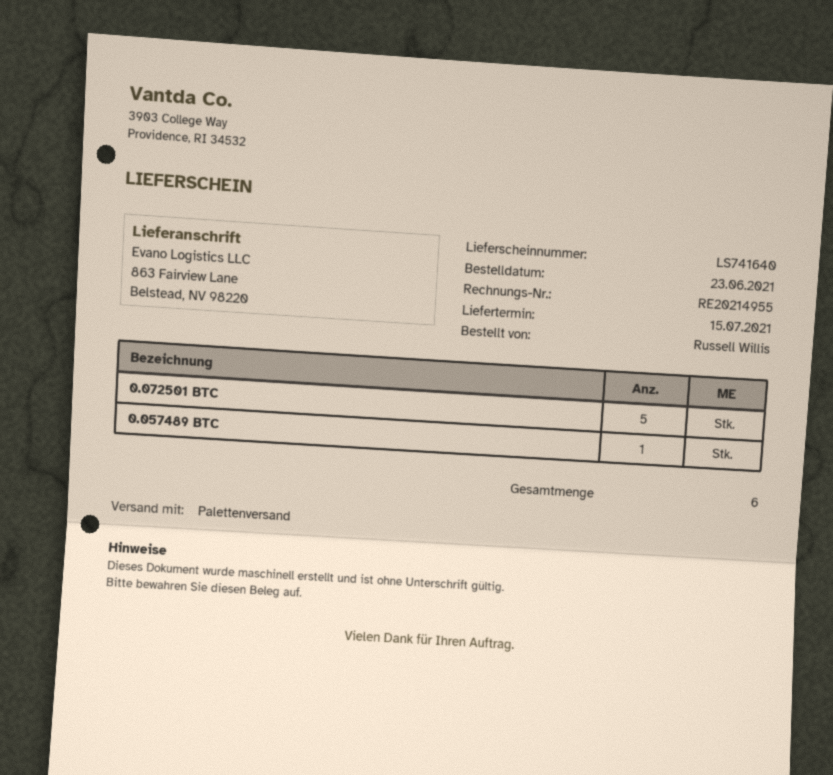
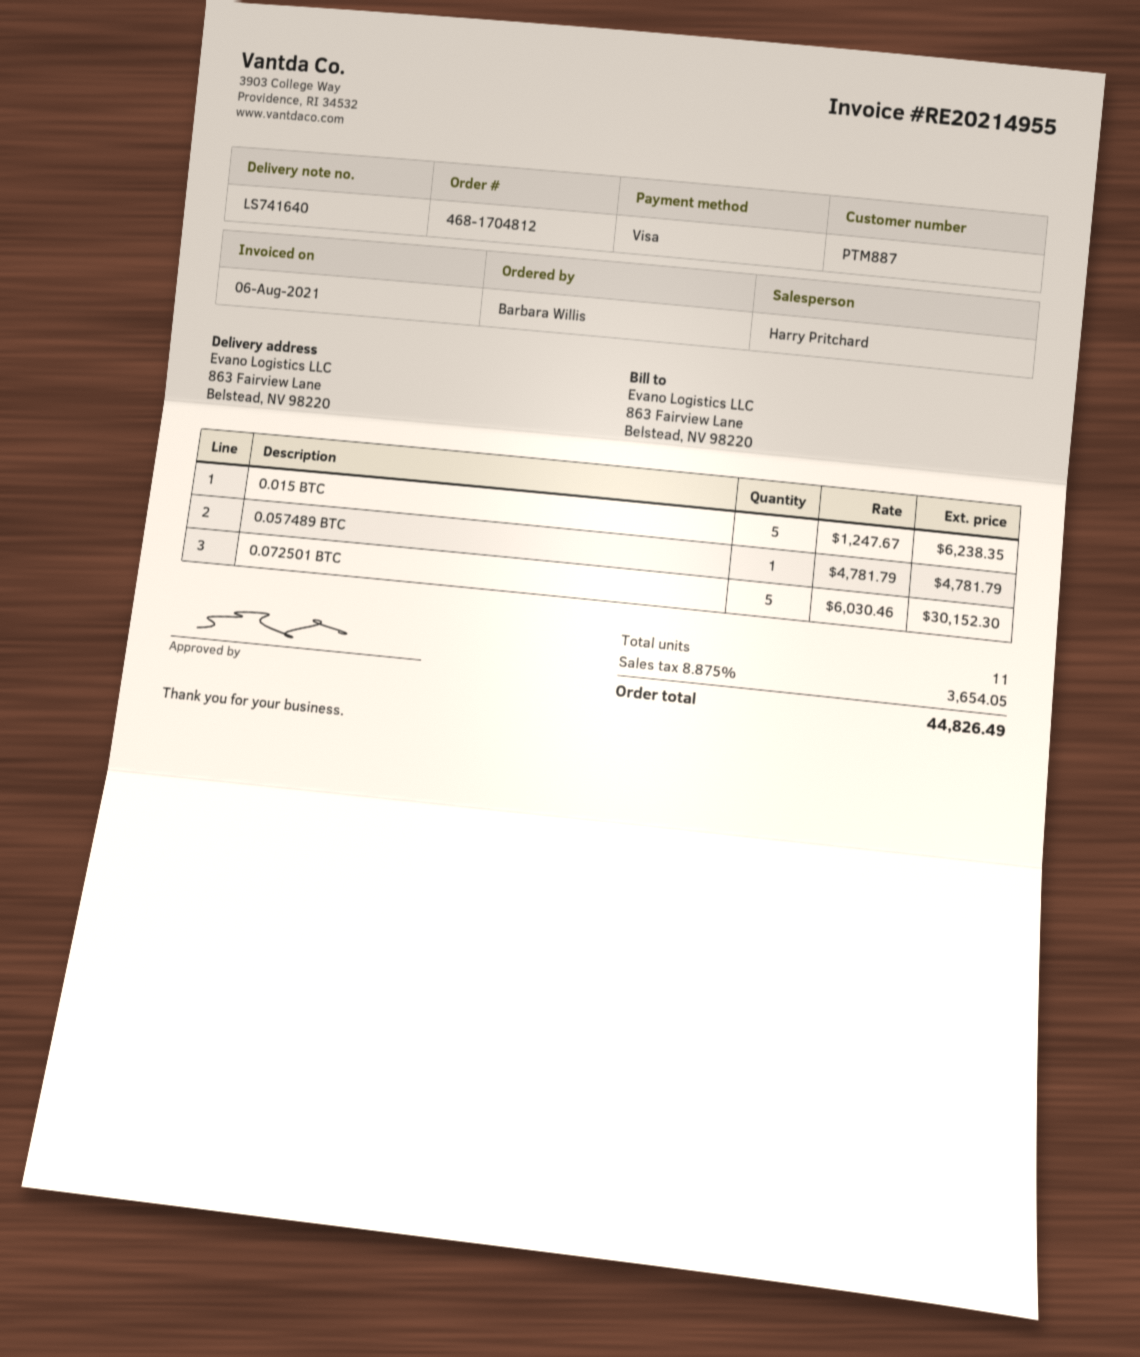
ordered by: Russell Willis -> Barbara Willis
0.015 BTC: none -> 5
total quantity: 6 -> 11

